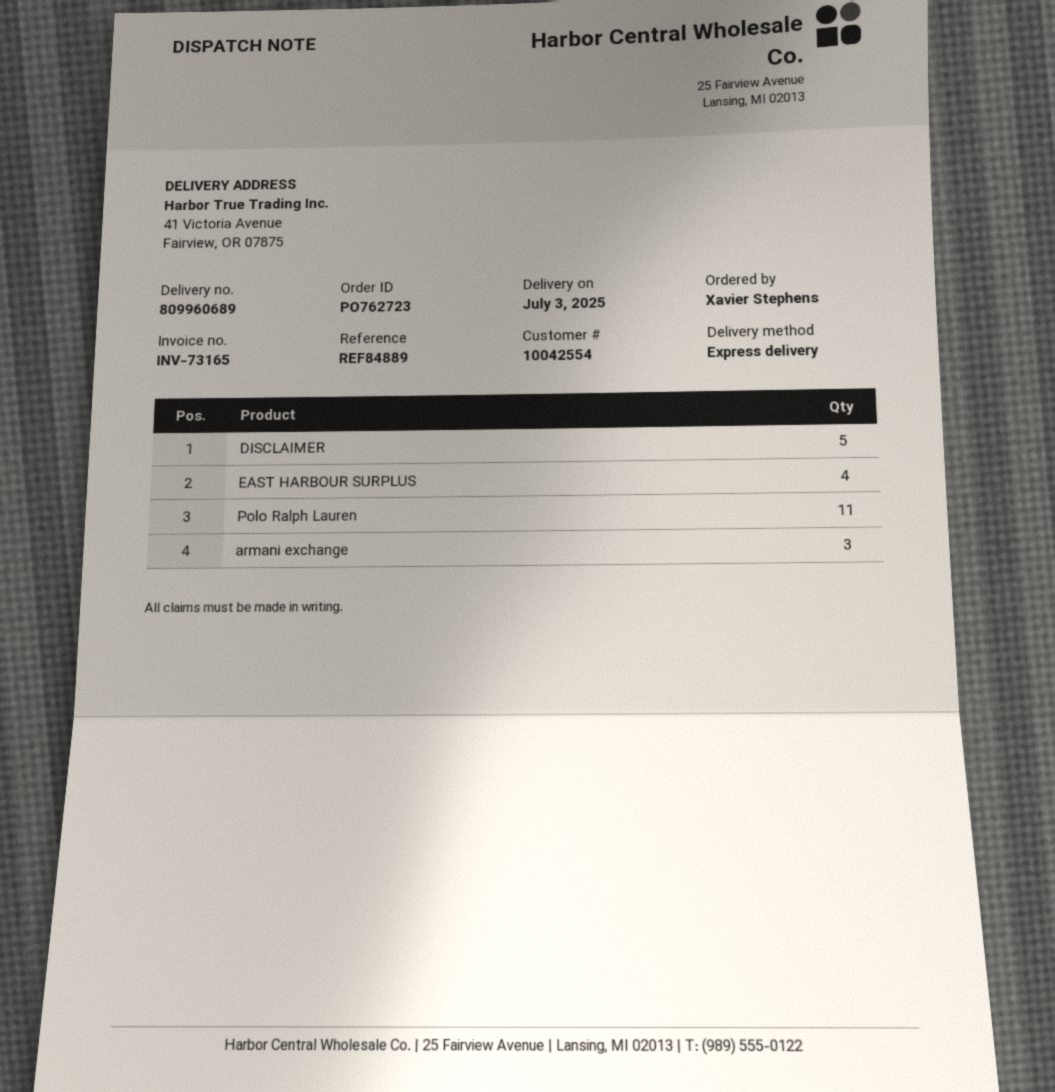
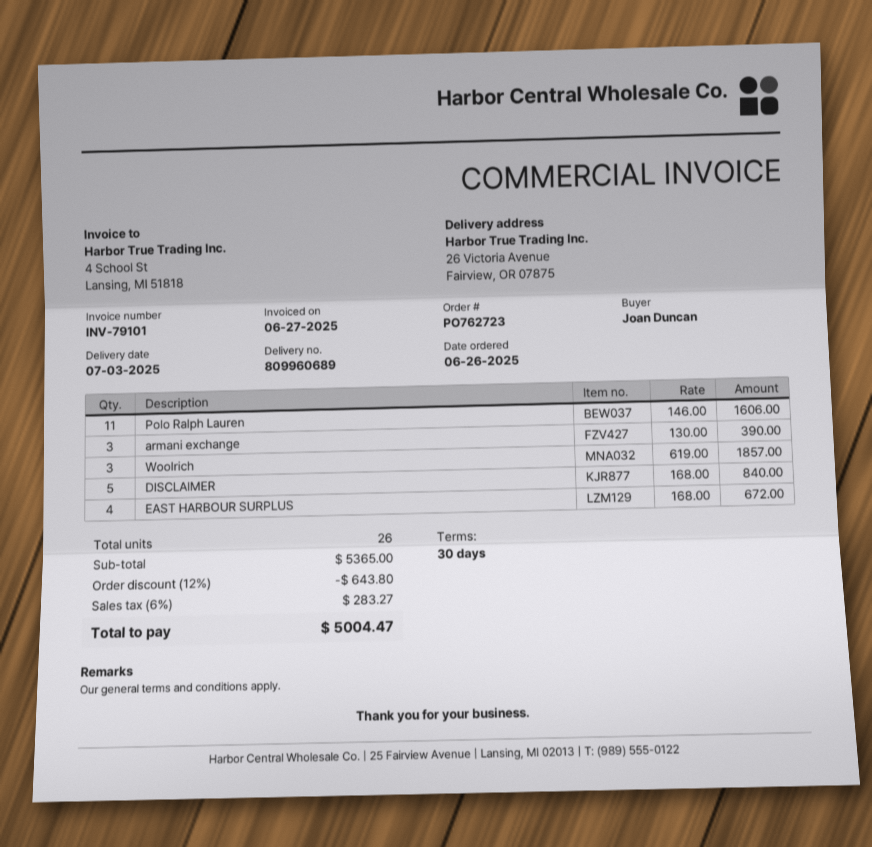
invoice number: INV-73165 -> INV-79101
ordered by: Xavier Stephens -> Joan Duncan
ship to: 41 Victoria Avenue, Fairview, OR 07875 -> 26 Victoria Avenue, Fairview, OR 07875
Woolrich: none -> 3

